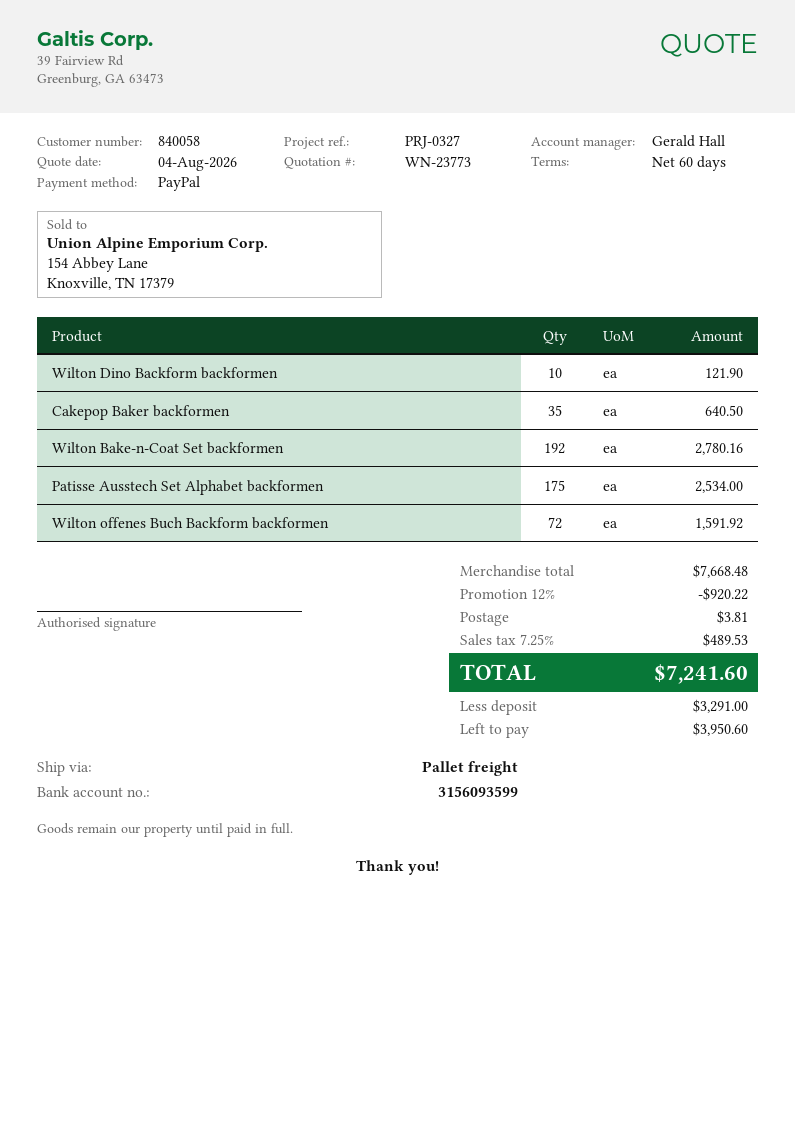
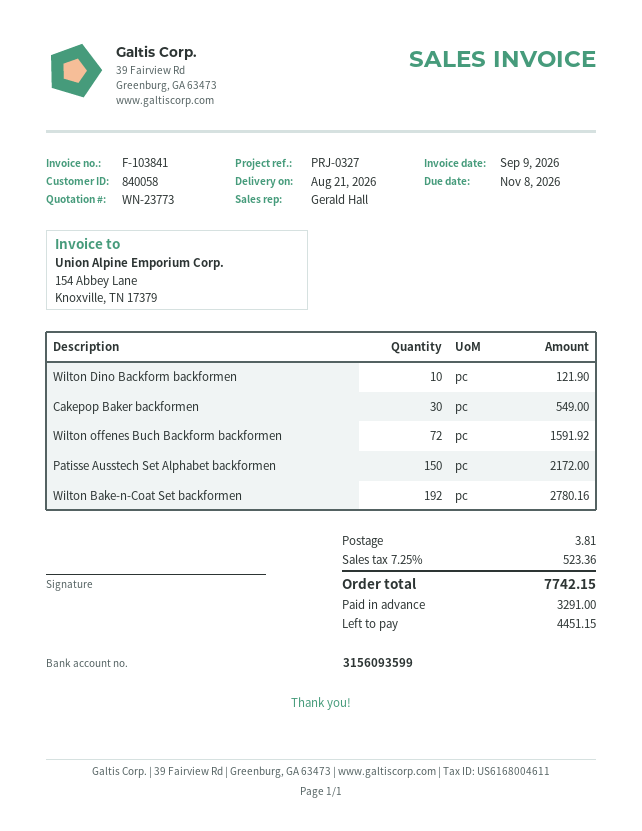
Cakepop Baker backformen: 35 for 640.50 -> 30 for 549.00
Patisse Ausstech Set Alphabet backformen: 175 for 2534.00 -> 150 for 2172.00
discount: 12% = 920.22 -> none
tax: 7.25% = 489.53 -> 7.25% = 523.36
total: 7241.60 -> 7742.15
balance: 3950.60 -> 4451.15

